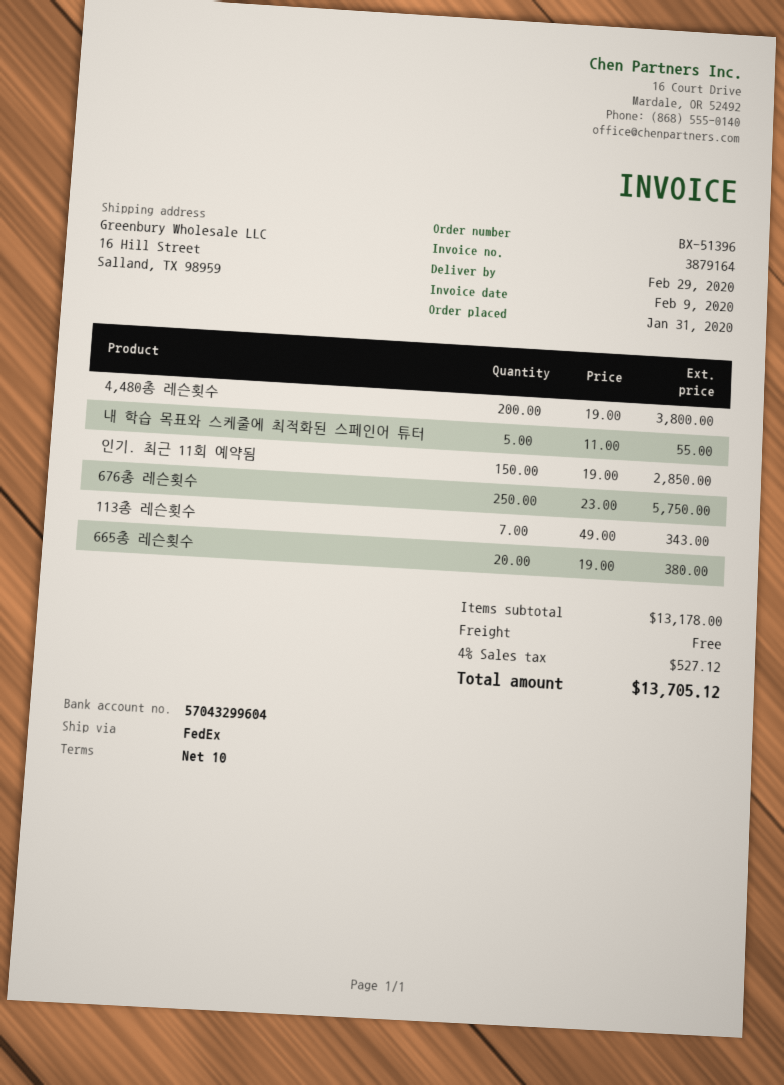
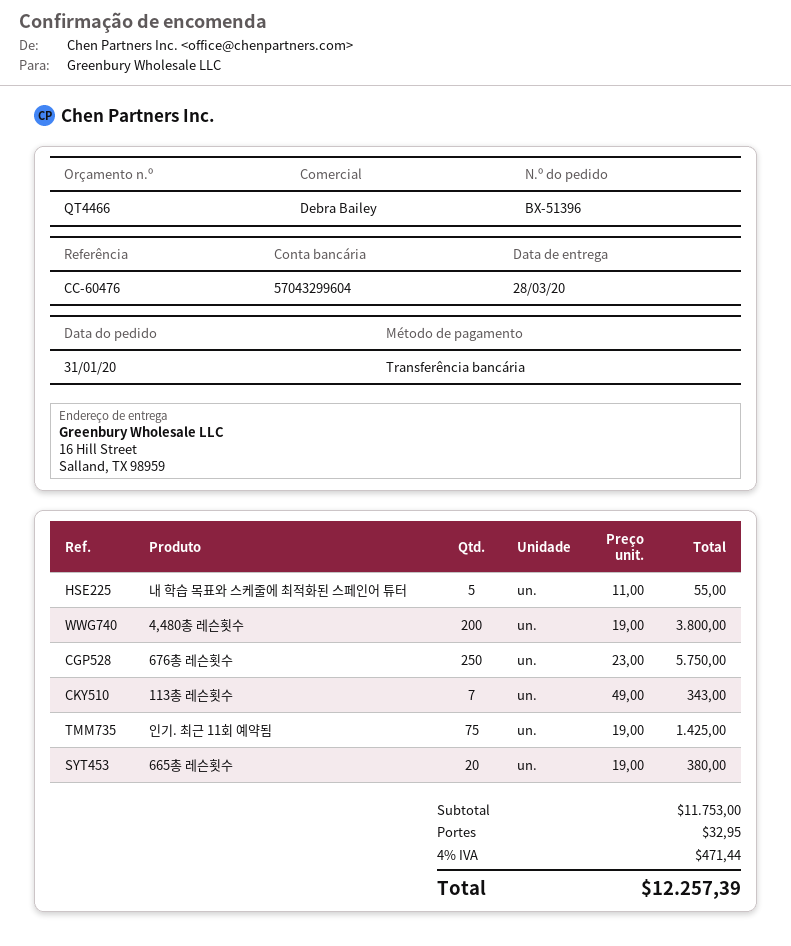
delivery date: 2020-02-29 -> 2020-03-28
인기. 최근 11회 예약됨: 150 x 19.00 = 2850.00 -> 75 x 19.00 = 1425.00
subtotal: 13178.00 -> 11753.00
shipping: 0.00 -> 32.95
tax: 4% = 527.12 -> 4% = 471.44
total: 13705.12 -> 12257.39

